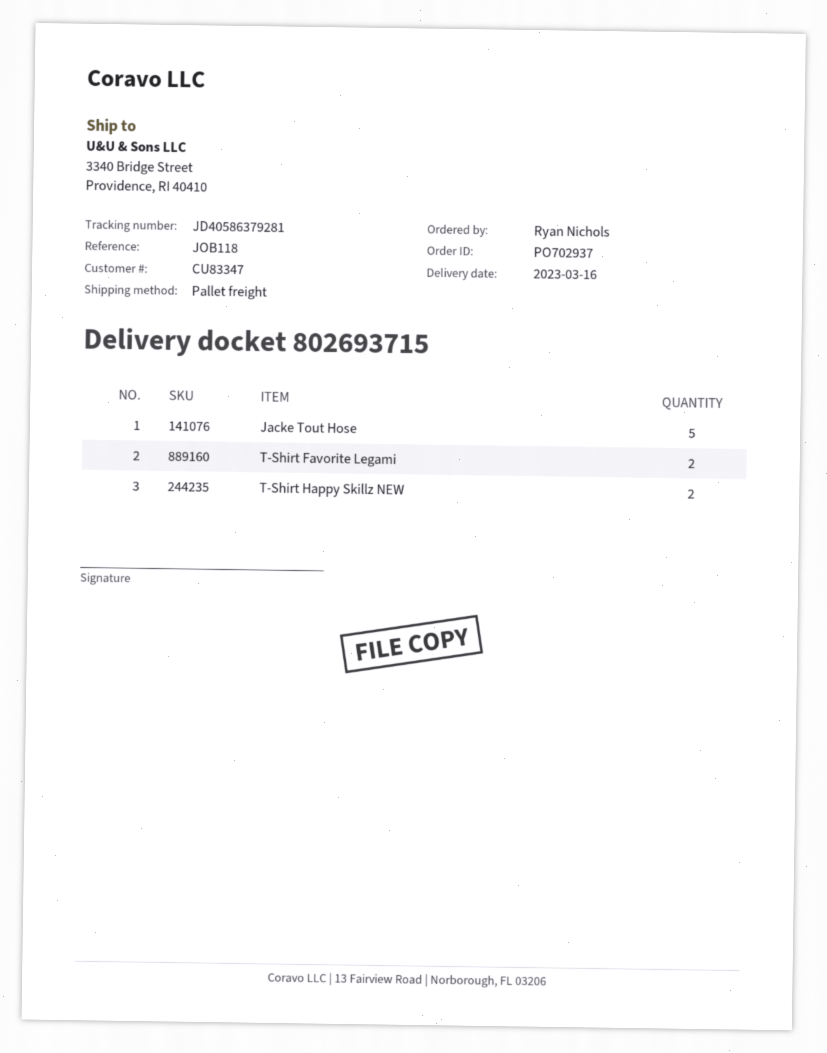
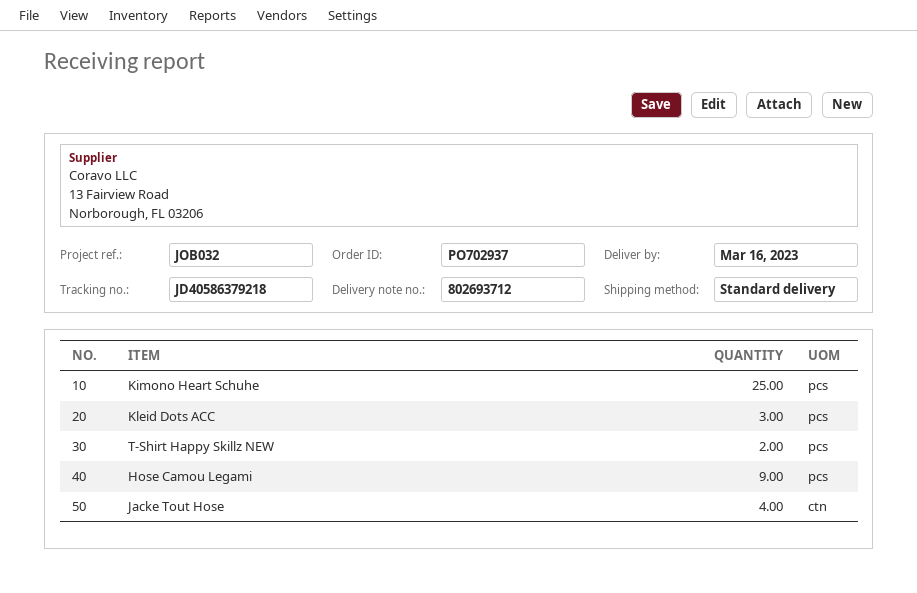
delivery note number: 802693715 -> 802693712
reference: JOB118 -> JOB032
shipping method: pallet freight -> standard
tracking number: JD40586379281 -> JD40586379218
Jacke Tout Hose: 5 -> 4
T-Shirt Favorite Legami: 2 -> none
Kimono Heart Schuhe: none -> 25
Kleid Dots ACC: none -> 3
Hose Camou Legami: none -> 9

